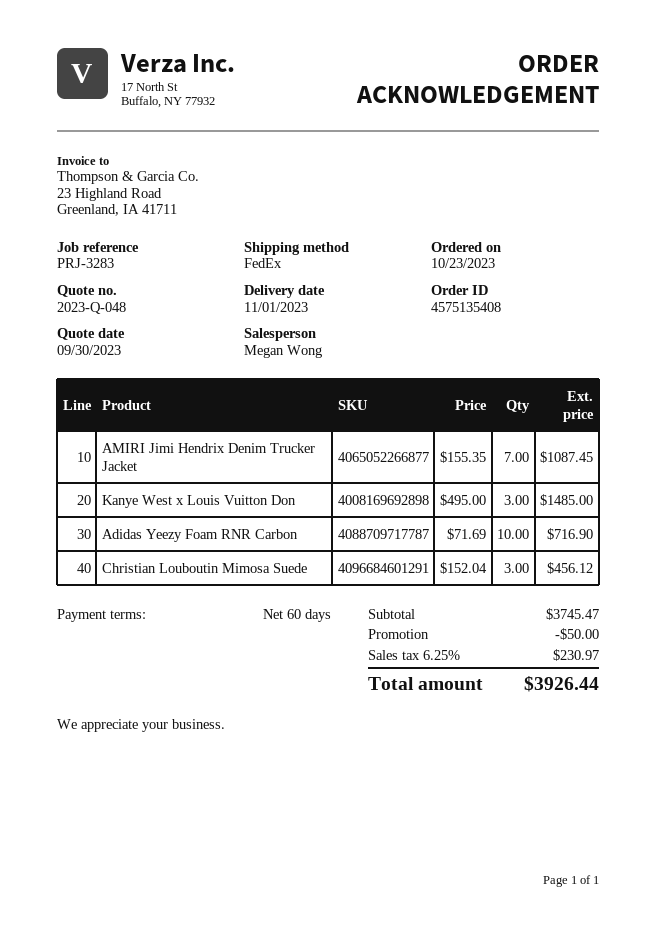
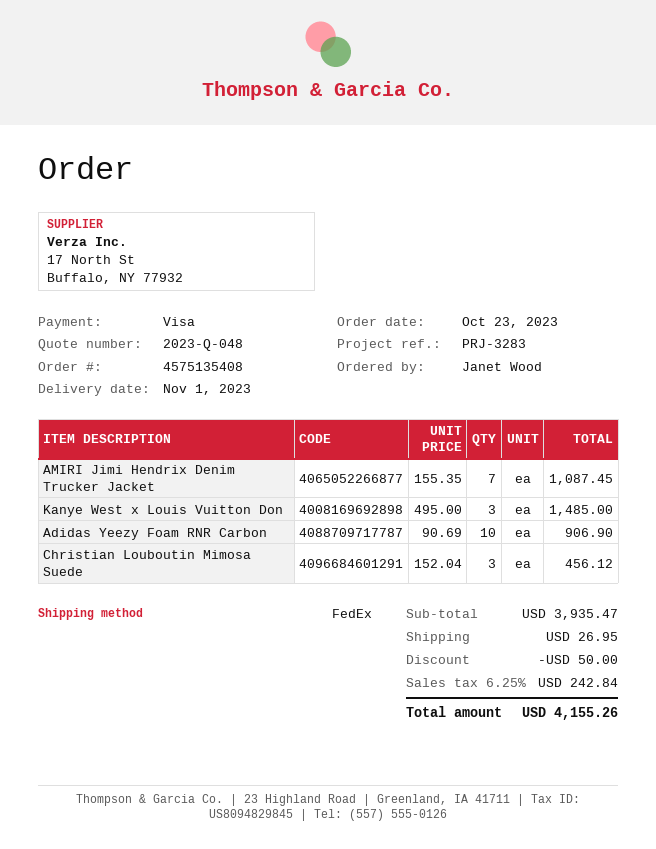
Adidas Yeezy Foam RNR Carbon: 10 x 71.69 = 716.90 -> 10 x 90.69 = 906.90
subtotal: 3745.47 -> 3935.47
shipping: none -> 26.95
tax: 6.25% = 230.97 -> 6.25% = 242.84
total: 3926.44 -> 4155.26

